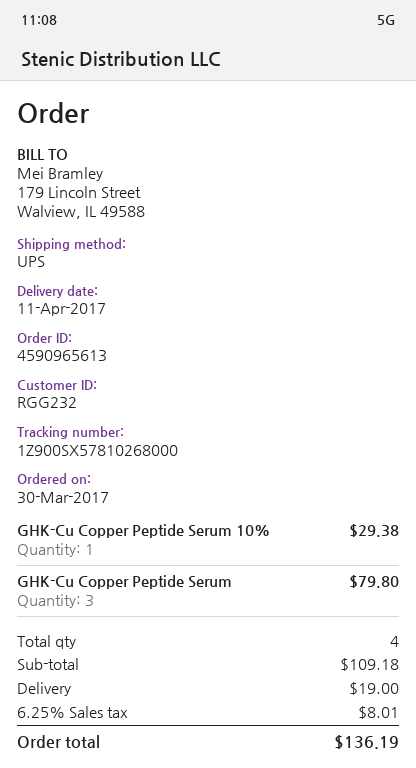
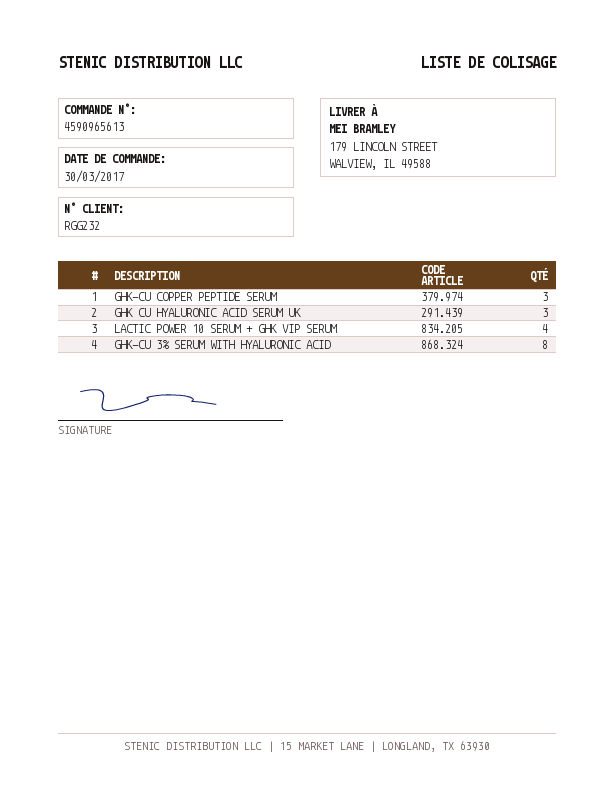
GHK-Cu Copper Peptide Serum 10%: 1 -> none
GHK CU HYALURONIC ACID SERUM UK: none -> 3
LACTIC POWER 10 SERUM + GHK VIP SERUM: none -> 4
GHK-CU 3% SERUM WITH HYALURONIC ACID: none -> 8

